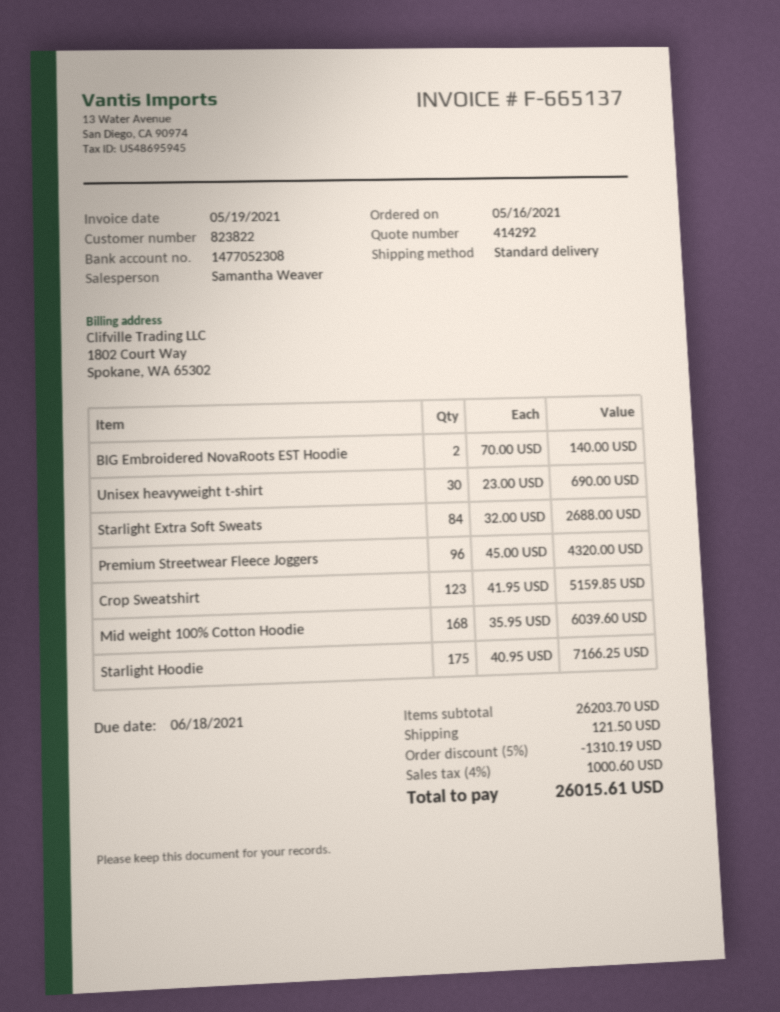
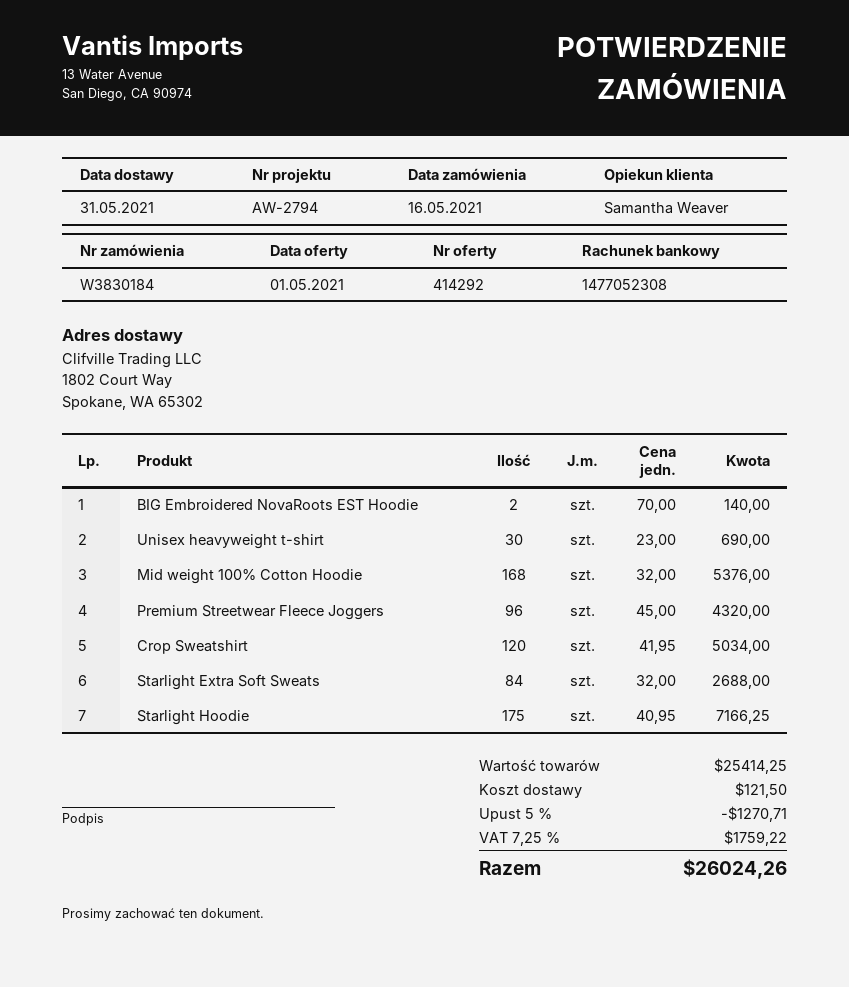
Crop Sweatshirt: 123 x 41.95 = 5159.85 -> 120 x 41.95 = 5034.00
Mid weight 100% Cotton Hoodie: 168 x 35.95 = 6039.60 -> 168 x 32.00 = 5376.00
subtotal: 26203.70 -> 25414.25
discount: 5% = 1310.19 -> 5% = 1270.71
tax: 4% = 1000.60 -> 7.25% = 1759.22
total: 26015.61 -> 26024.26

